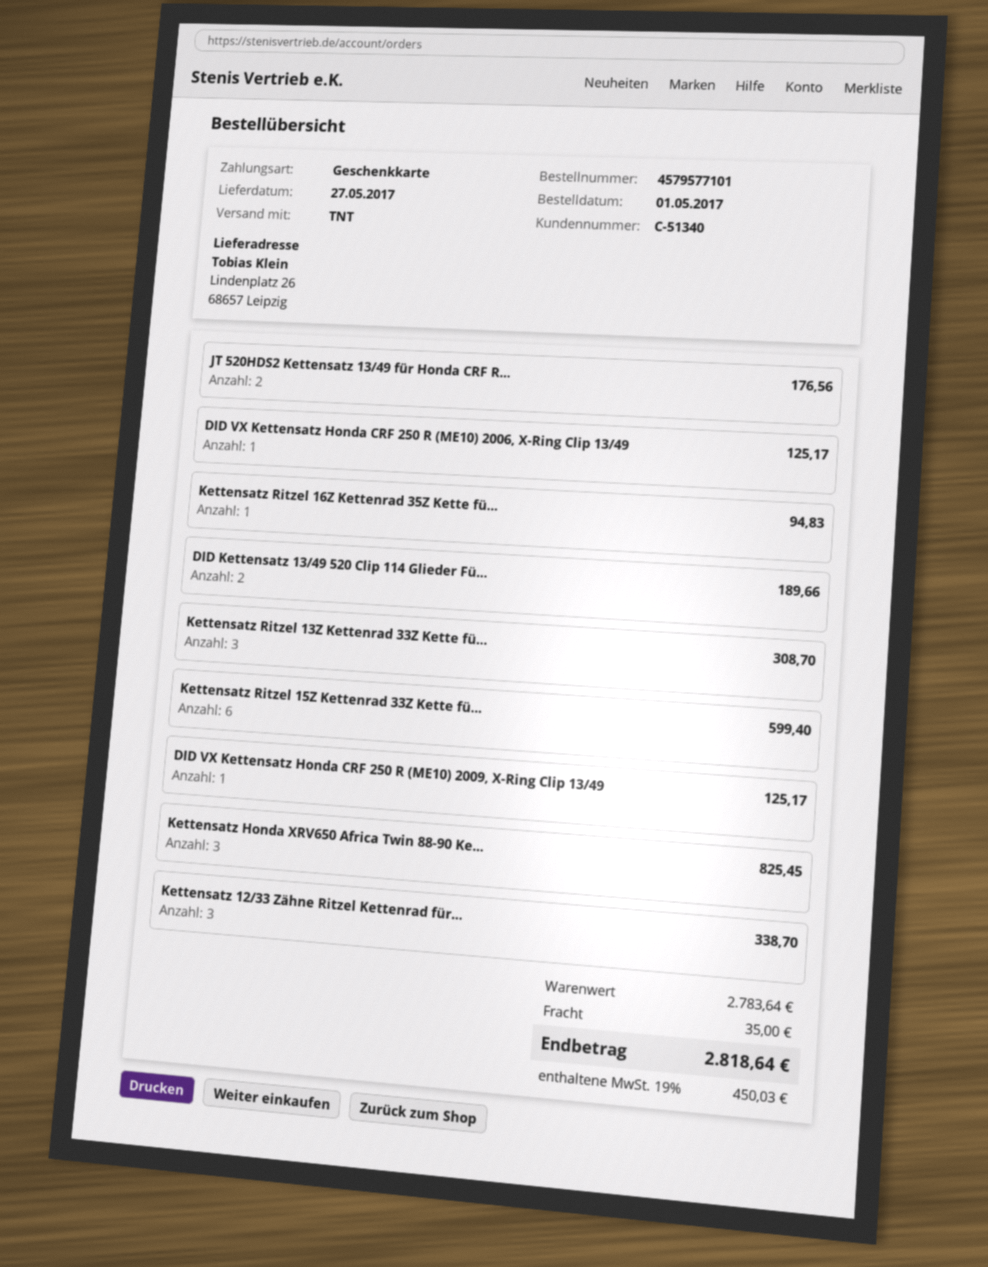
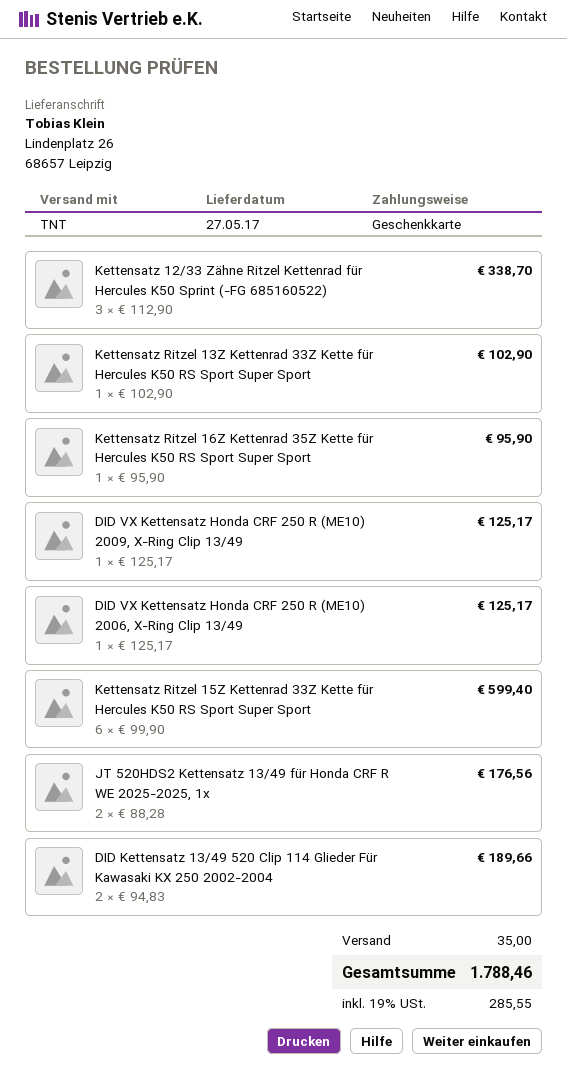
Kettensatz Ritzel 16Z Kettenrad 35Z Kette fü...: 1 for 94.83 -> 1 for 95.90
Kettensatz Ritzel 13Z Kettenrad 33Z Kette fü...: 3 for 308.70 -> 1 for 102.90
Kettensatz Honda XRV650 Africa Twin 88-90 Ke...: 3 for 825.45 -> none
tax: 19% = 450.03 -> 19% = 285.55
total: 2818.64 -> 1788.46

